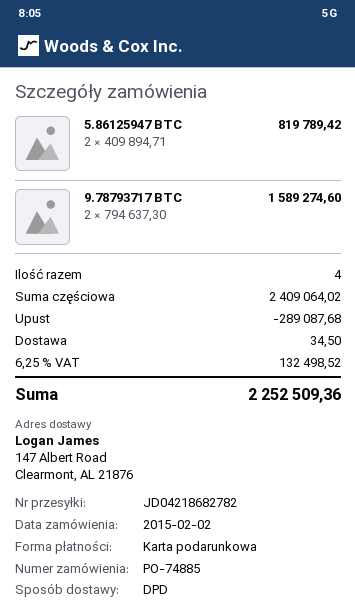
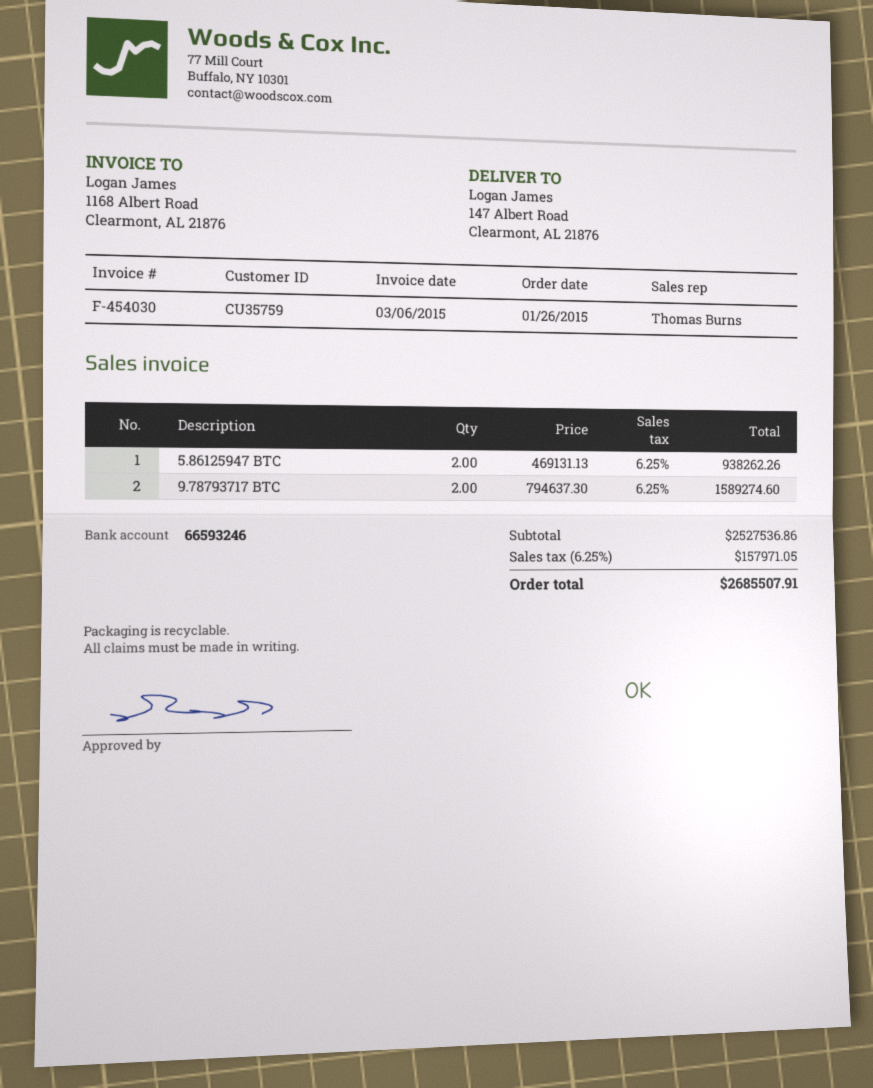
order date: 2015-02-02 -> 2015-01-26
5.86125947 BTC: 2 x 409894.71 = 819789.42 -> 2 x 469131.13 = 938262.26
subtotal: 2409064.02 -> 2527536.86
discount: 289087.68 -> none
shipping: 34.50 -> none
tax: 6.25% = 132498.52 -> 6.25% = 157971.05
total: 2252509.36 -> 2685507.91

